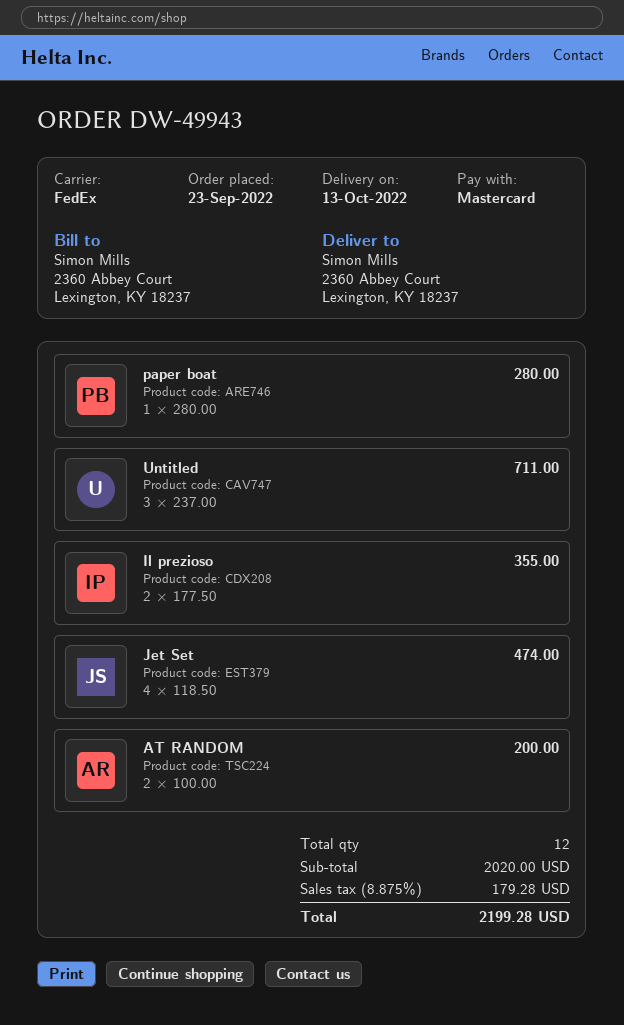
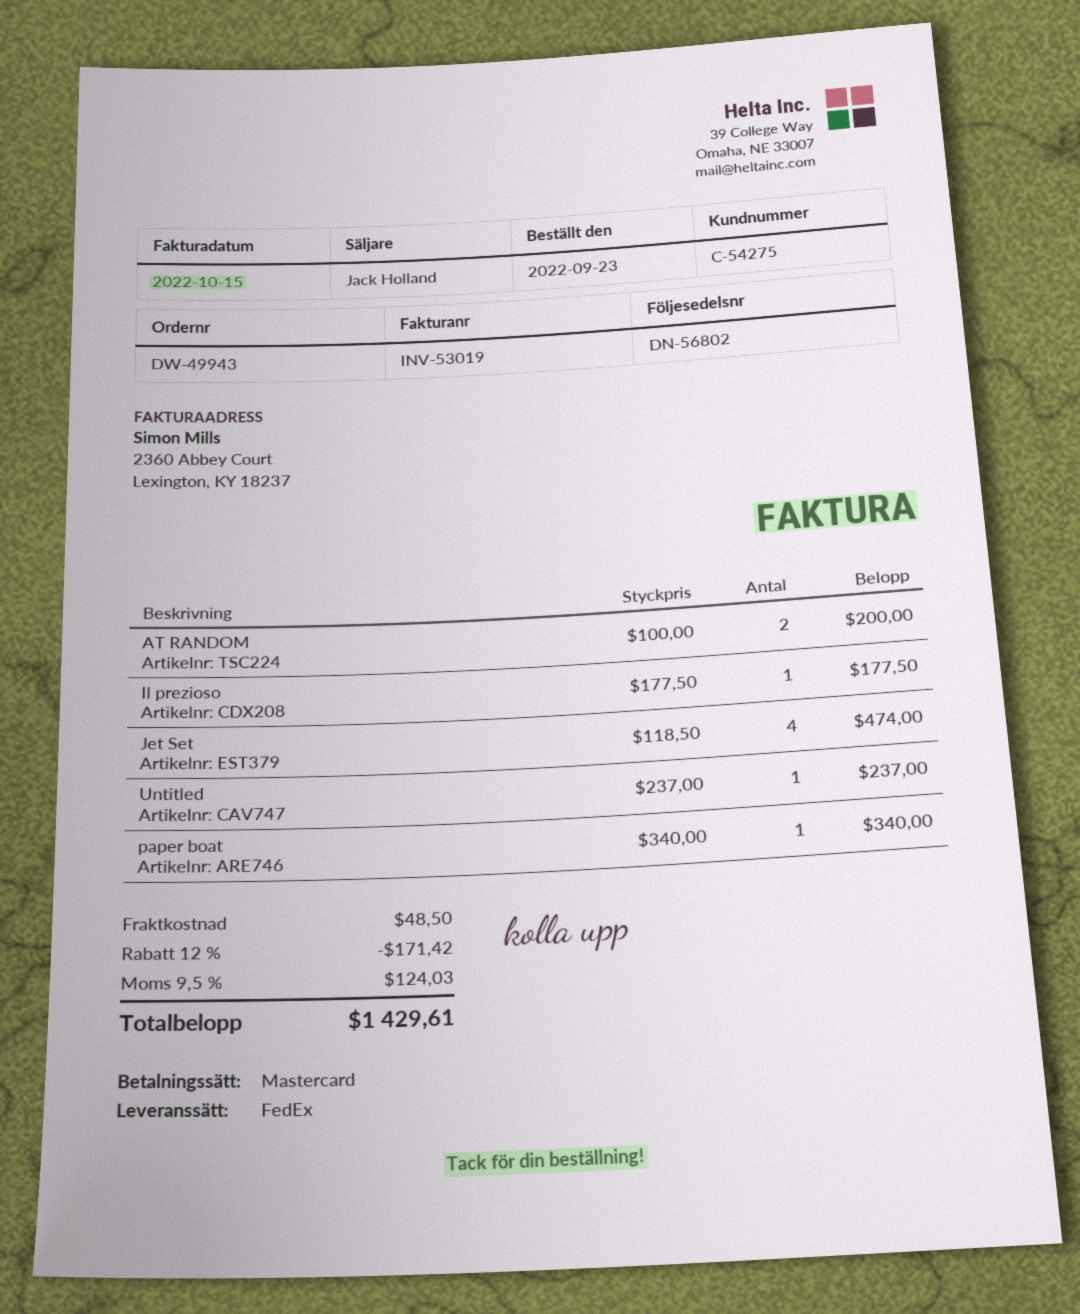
paper boat: 1 x 280.00 = 280.00 -> 1 x 340.00 = 340.00
Untitled: 3 x 237.00 = 711.00 -> 1 x 237.00 = 237.00
Il prezioso: 2 x 177.50 = 355.00 -> 1 x 177.50 = 177.50
discount: none -> 12% = 171.42
shipping: none -> 48.50
tax: 8.875% = 179.28 -> 9.5% = 124.03
total: 2199.28 -> 1429.61

